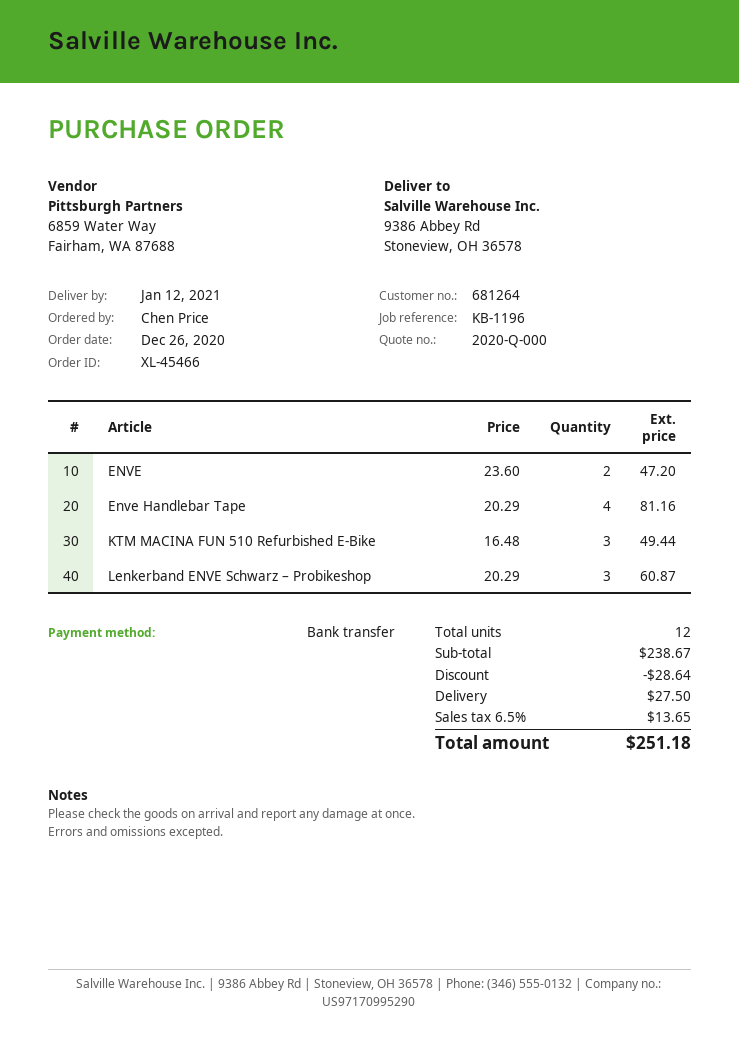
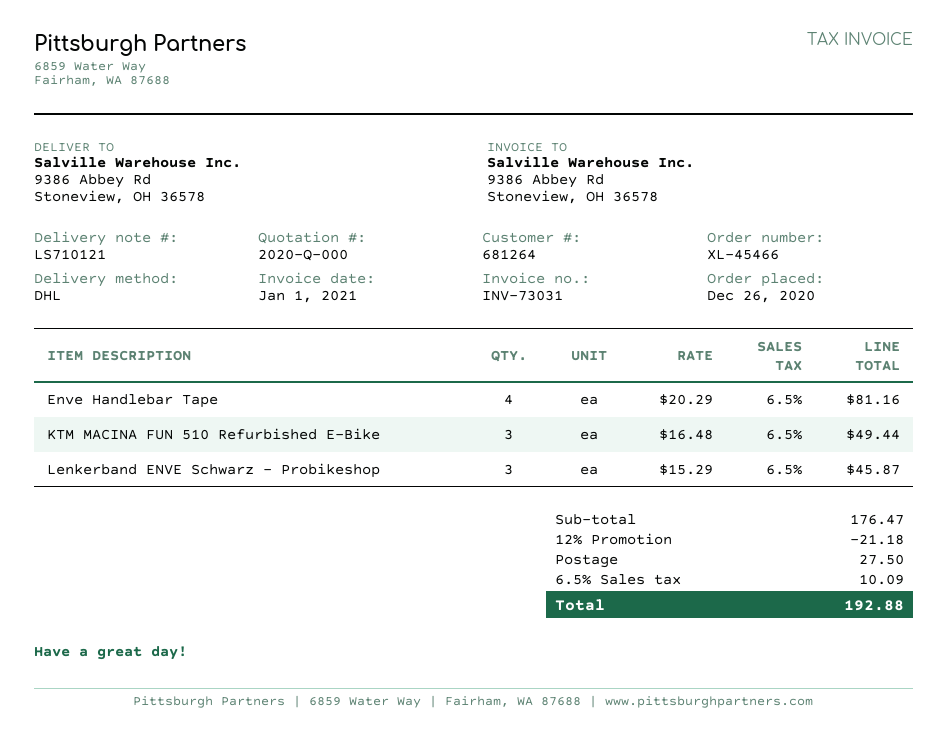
ENVE: 2 x 23.60 = 47.20 -> none
Lenkerband ENVE Schwarz – Probikeshop: 3 x 20.29 = 60.87 -> 3 x 15.29 = 45.87
subtotal: 238.67 -> 176.47
discount: 28.64 -> 21.18
tax: 6.5% = 13.65 -> 6.5% = 10.09
total: 251.18 -> 192.88

